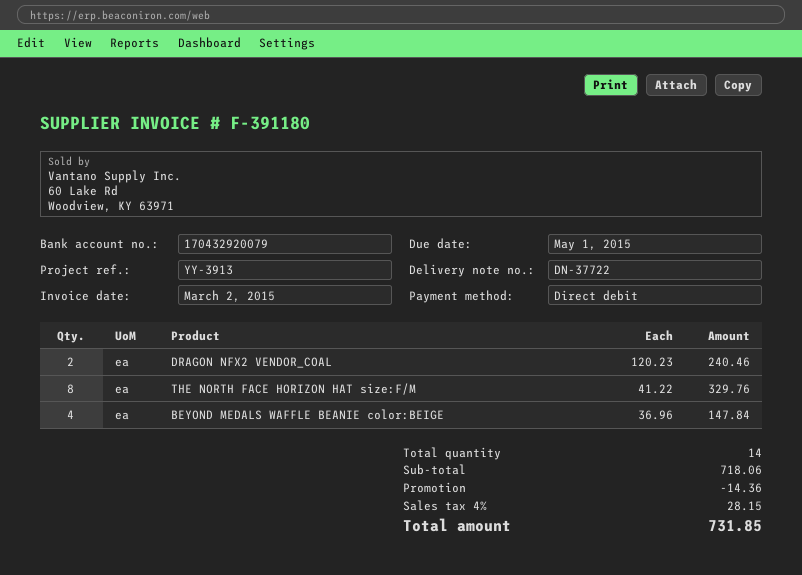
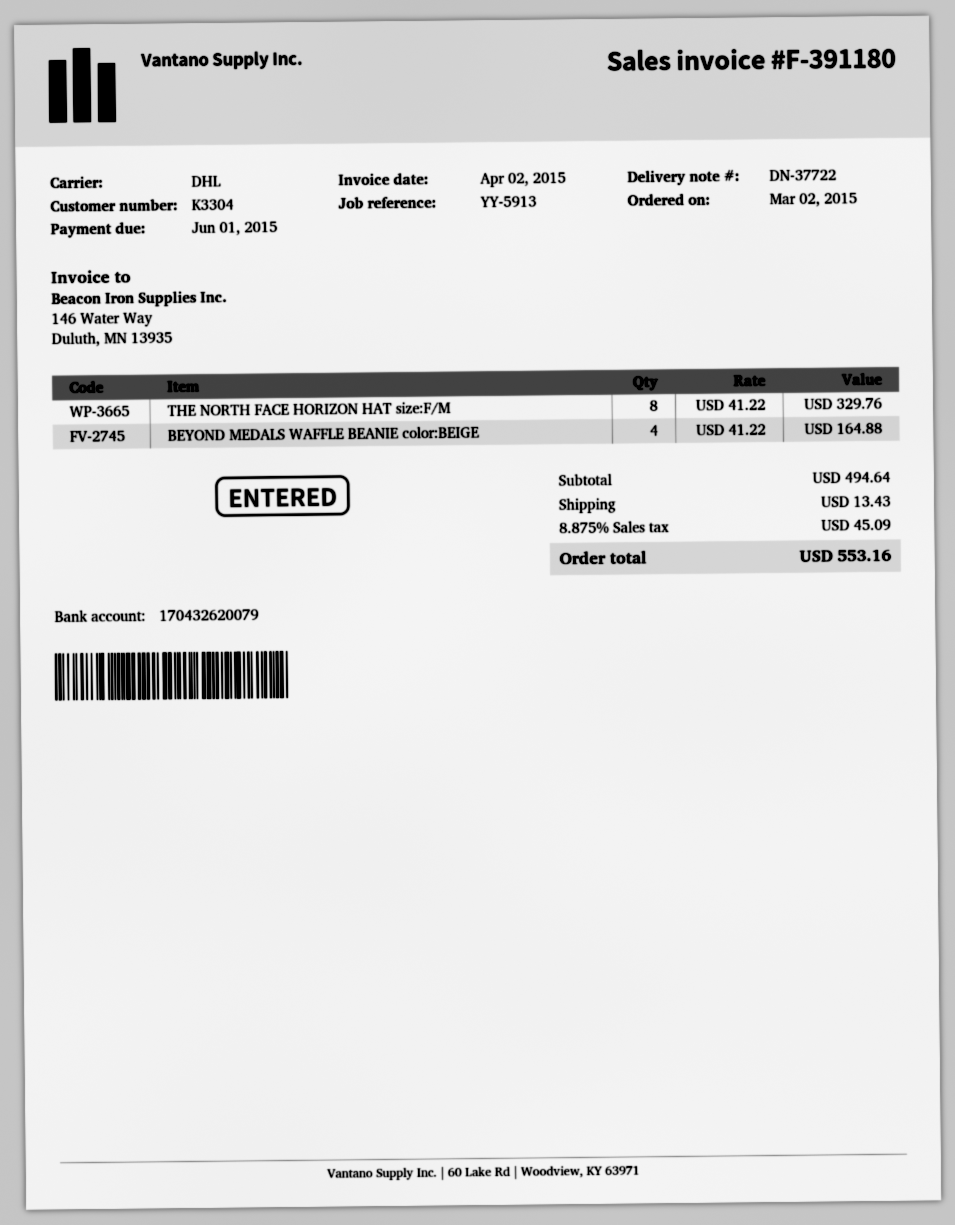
invoice date: 2015-03-02 -> 2015-04-02
due date: 2015-05-01 -> 2015-06-01
reference: YY-3913 -> YY-5913
bank account: 170432920079 -> 170432620079
DRAGON NFX2 VENDOR_COAL: 2 x 120.23 = 240.46 -> none
BEYOND MEDALS WAFFLE BEANIE color:BEIGE: 4 x 36.96 = 147.84 -> 4 x 41.22 = 164.88
subtotal: 718.06 -> 494.64
discount: 14.36 -> none
shipping: none -> 13.43
tax: 4% = 28.15 -> 8.875% = 45.09
total: 731.85 -> 553.16

